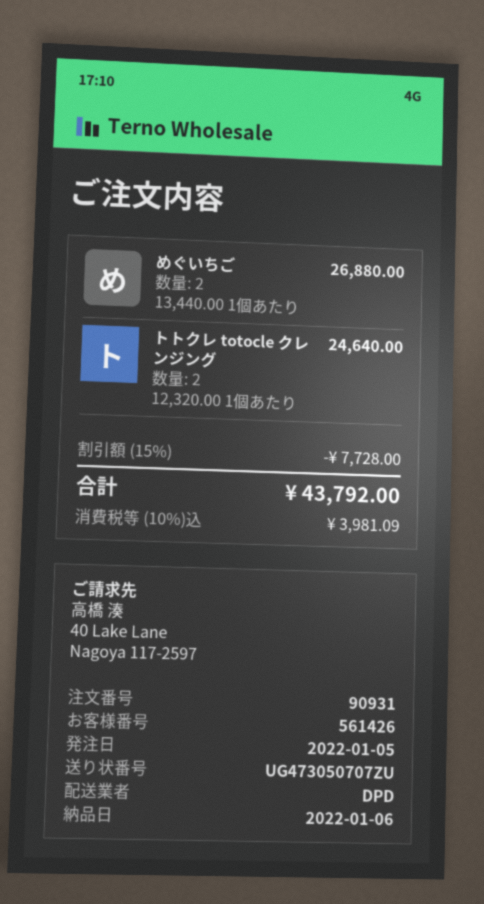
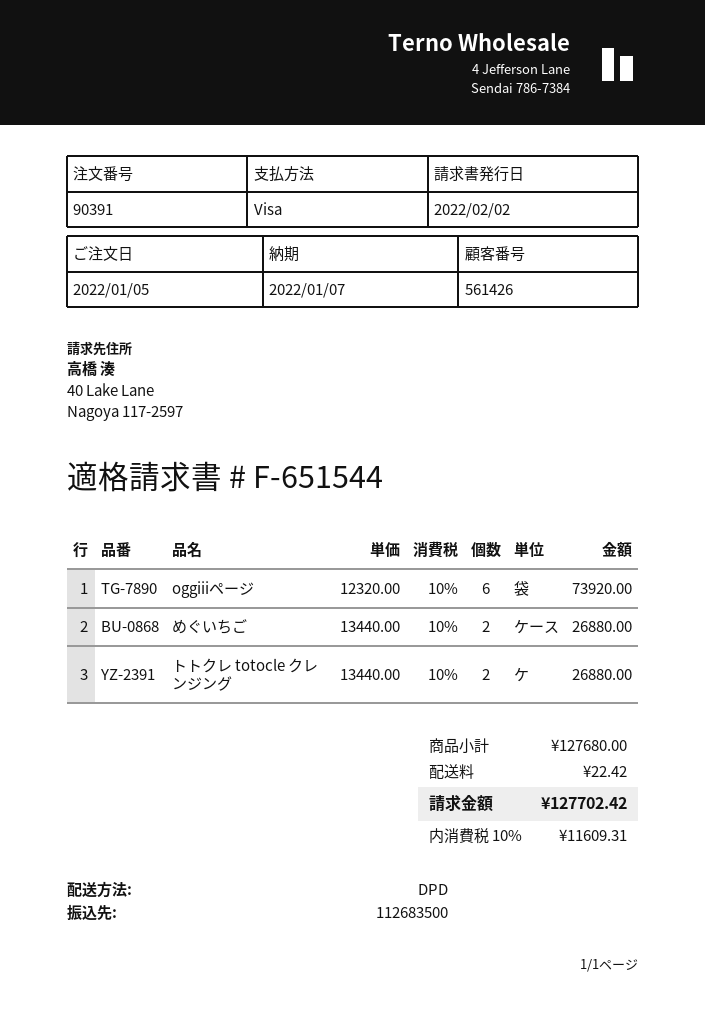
order number: 90931 -> 90391
delivery date: 2022-01-06 -> 2022-01-07
トトクレ totocle クレンジング: 2 x 12320.00 = 24640.00 -> 2 x 13440.00 = 26880.00
oggiiiページ: none -> 6 x 12320.00 = 73920.00
discount: 15% = 7728.00 -> none
shipping: none -> 22.42
tax: 10% = 3981.09 -> 10% = 11609.31
total: 43792.00 -> 127702.42

